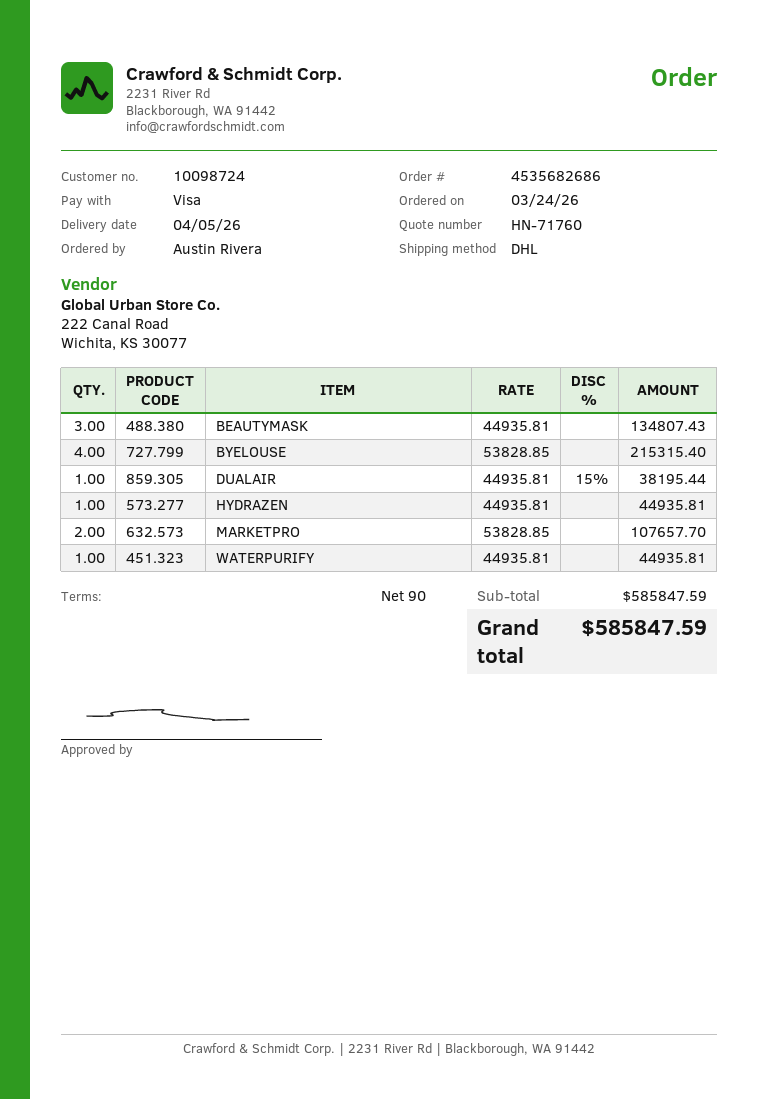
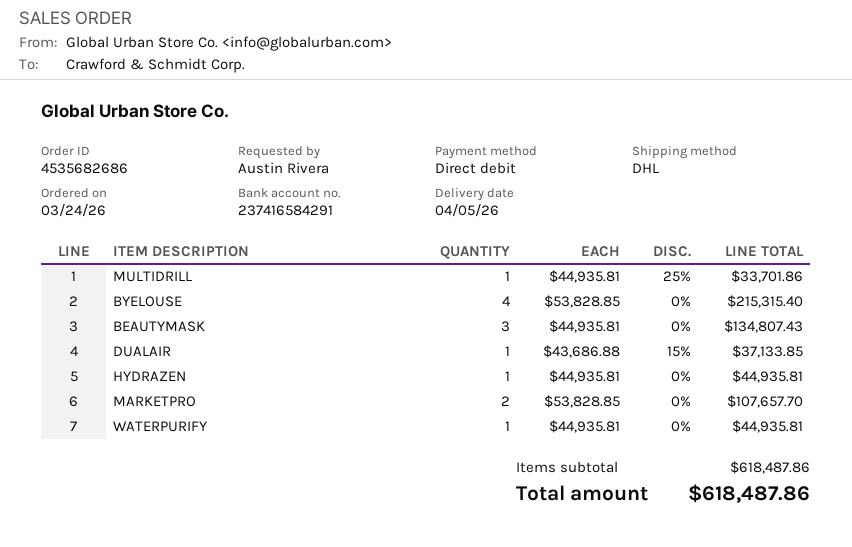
payment method: Visa -> direct debit
DUALAIR: 1 x 44935.81 - 15% = 38195.44 -> 1 x 43686.88 - 15% = 37133.85
MULTIDRILL: none -> 1 x 44935.81 - 25% = 33701.86
subtotal: 585847.59 -> 618487.86
total: 585847.59 -> 618487.86

